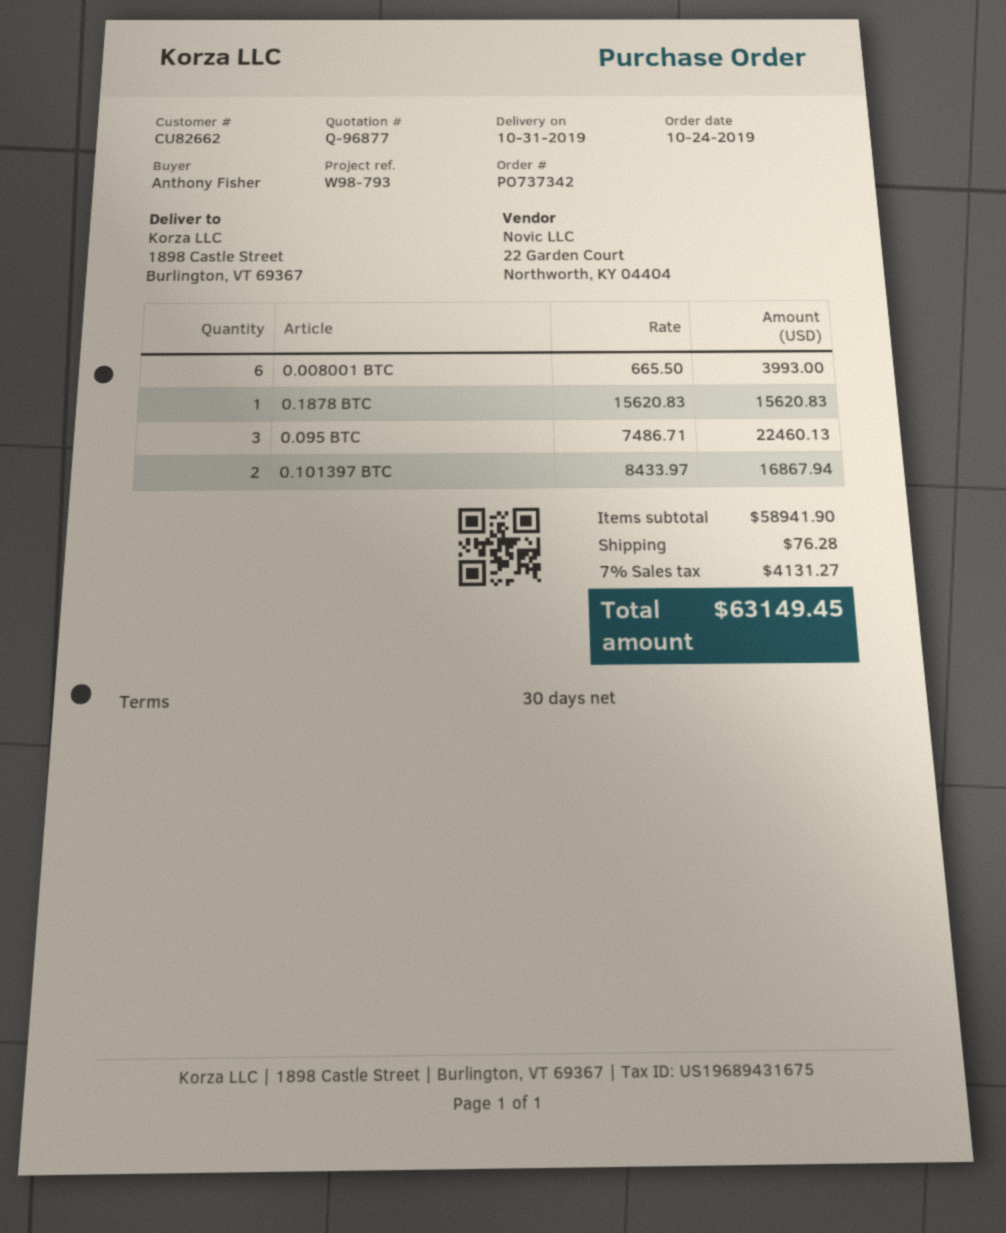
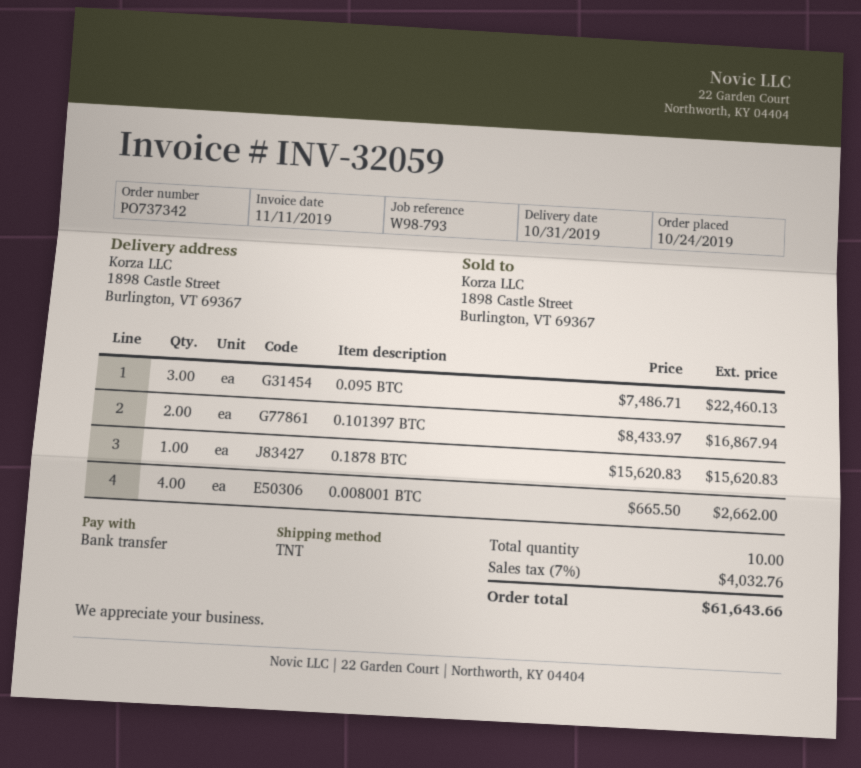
0.008001 BTC: 6 x 665.50 = 3993.00 -> 4 x 665.50 = 2662.00
shipping: 76.28 -> none
tax: 7% = 4131.27 -> 7% = 4032.76
total: 63149.45 -> 61643.66

